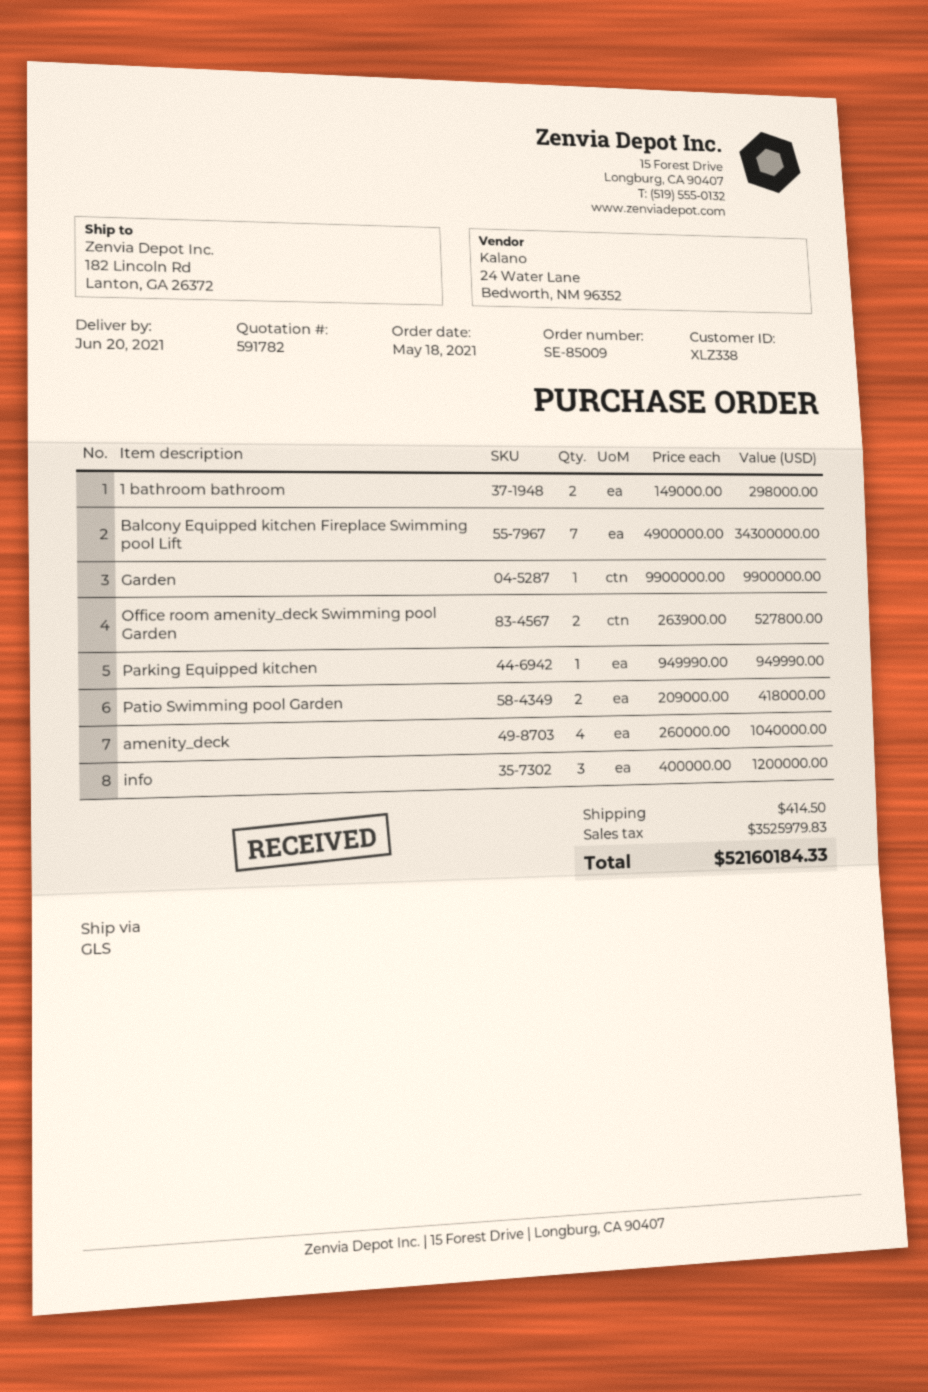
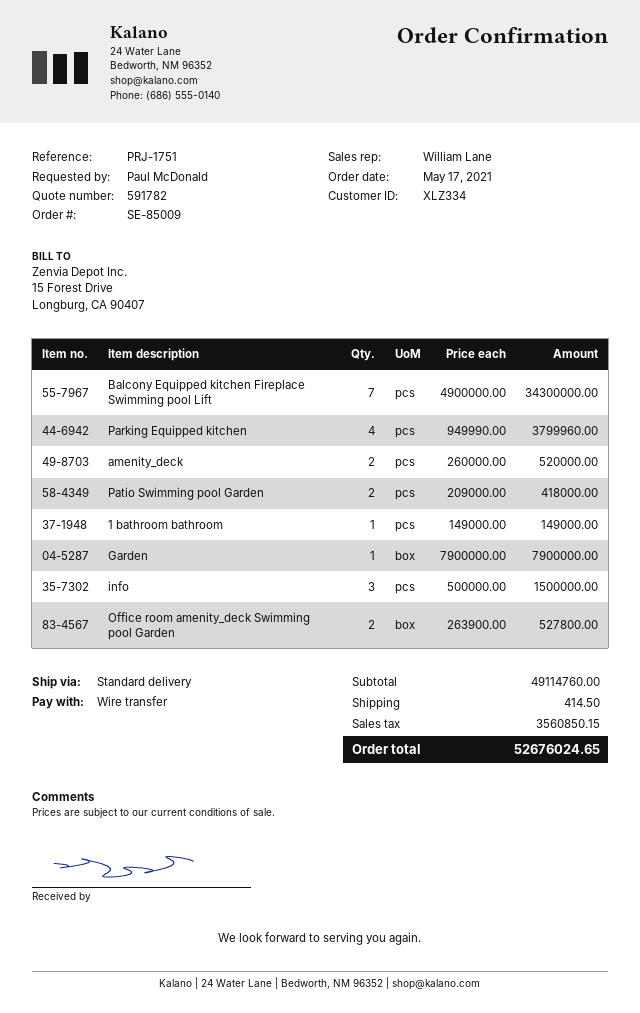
order date: 2021-05-18 -> 2021-05-17
customer number: XLZ338 -> XLZ334
shipping method: GLS -> standard
1 bathroom bathroom: 2 x 149000.00 = 298000.00 -> 1 x 149000.00 = 149000.00
Garden: 1 x 9900000.00 = 9900000.00 -> 1 x 7900000.00 = 7900000.00
Parking Equipped kitchen: 1 x 949990.00 = 949990.00 -> 4 x 949990.00 = 3799960.00
amenity_deck: 4 x 260000.00 = 1040000.00 -> 2 x 260000.00 = 520000.00
info: 3 x 400000.00 = 1200000.00 -> 3 x 500000.00 = 1500000.00
tax: 3525979.83 -> 3560850.15
total: 52160184.33 -> 52676024.65

